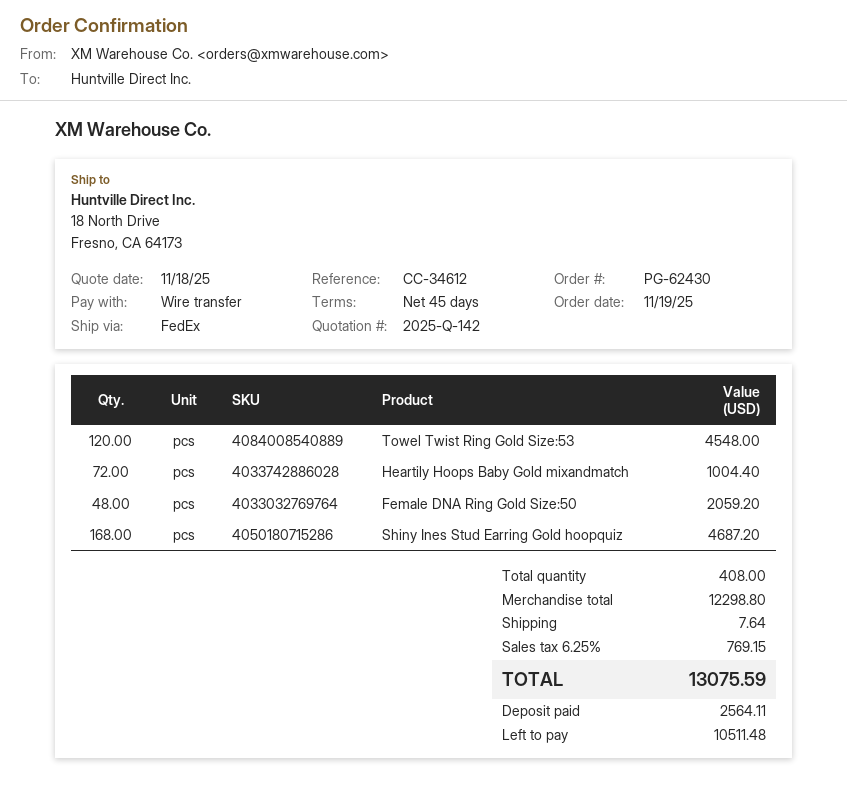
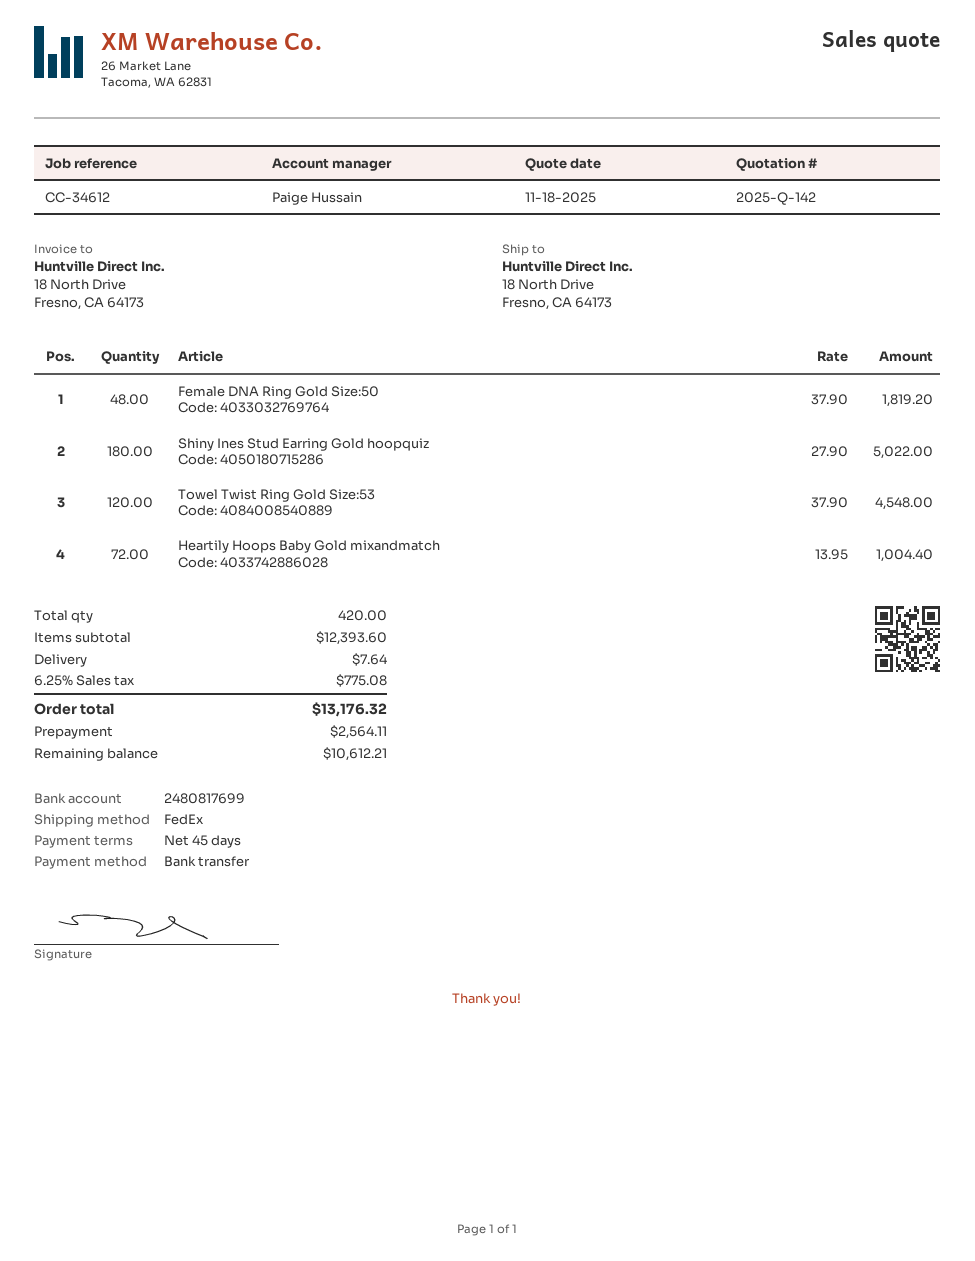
Female DNA Ring Gold Size:50: 48 for 2059.20 -> 48 for 1819.20
Shiny Ines Stud Earring Gold hoopquiz: 168 for 4687.20 -> 180 for 5022.00
total quantity: 408 -> 420
subtotal: 12298.80 -> 12393.60
tax: 6.25% = 769.15 -> 6.25% = 775.08
total: 13075.59 -> 13176.32
balance: 10511.48 -> 10612.21

